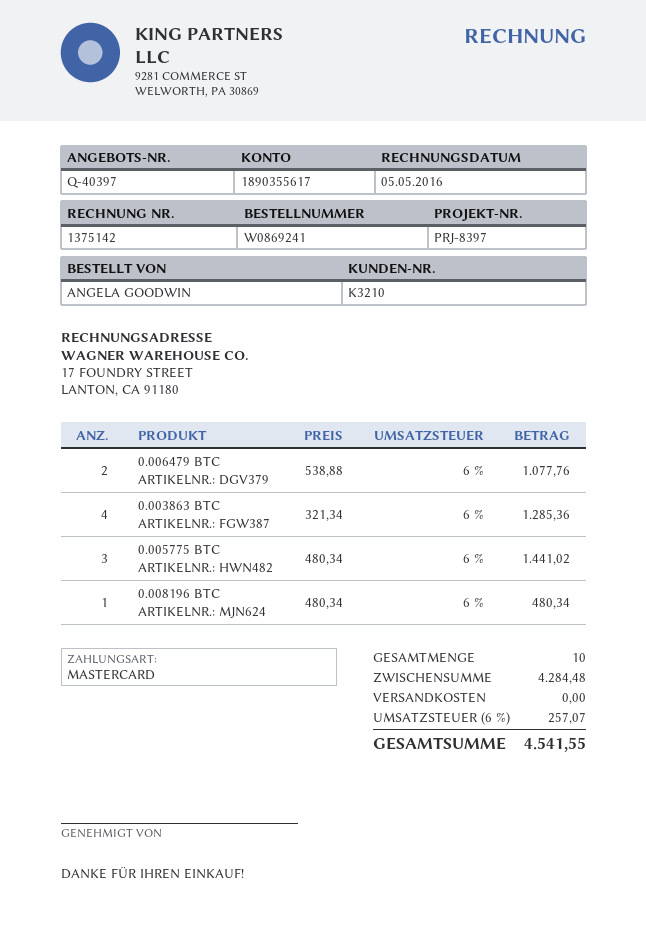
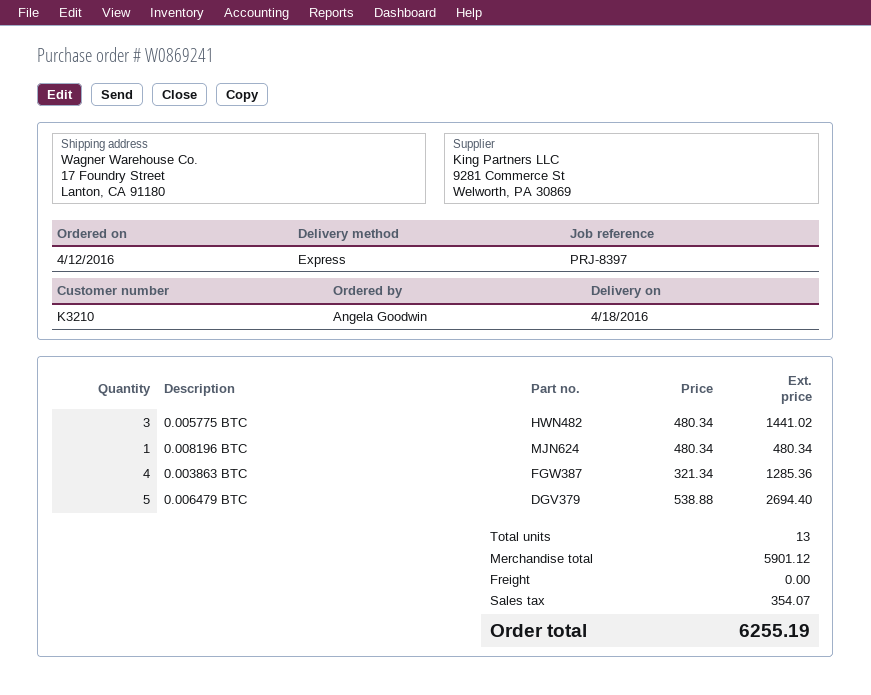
0.006479 BTC: 2 x 538.88 = 1077.76 -> 5 x 538.88 = 2694.40
total quantity: 10 -> 13
subtotal: 4284.48 -> 5901.12
tax: 257.07 -> 354.07
total: 4541.55 -> 6255.19

